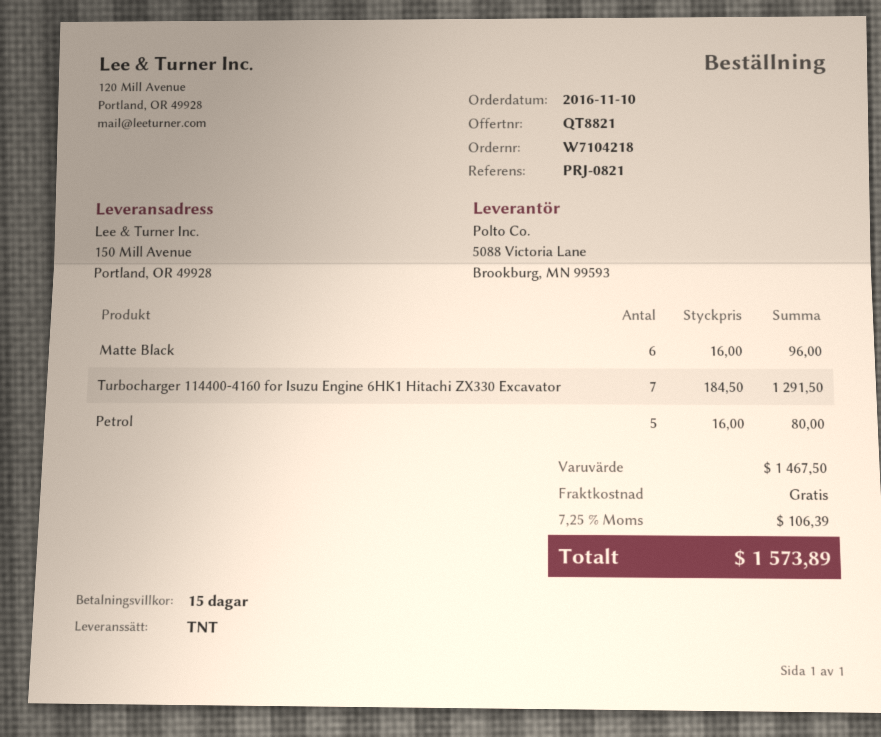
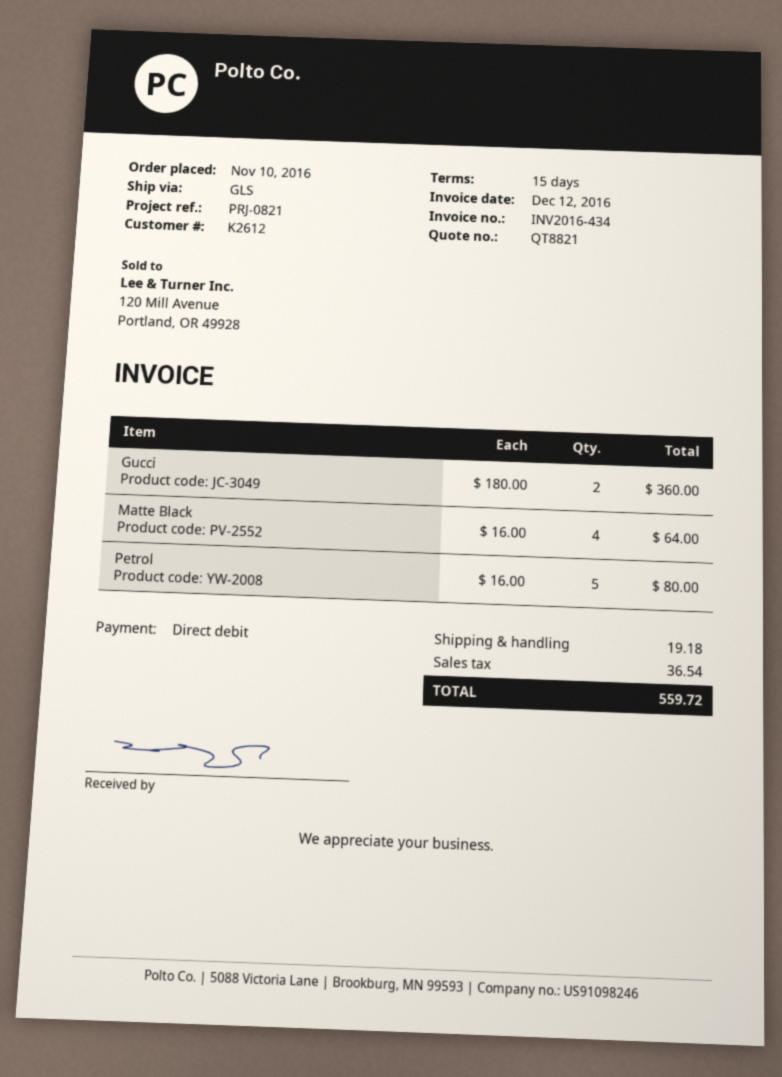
shipping method: TNT -> GLS
Matte Black: 6 x 16.00 = 96.00 -> 4 x 16.00 = 64.00
Turbocharger 114400-4160 for Isuzu Engine 6HK1 Hitachi ZX330 Excavator: 7 x 184.50 = 1291.50 -> none
Gucci: none -> 2 x 180.00 = 360.00
shipping: 0.00 -> 19.18
tax: 106.39 -> 36.54
total: 1573.89 -> 559.72

